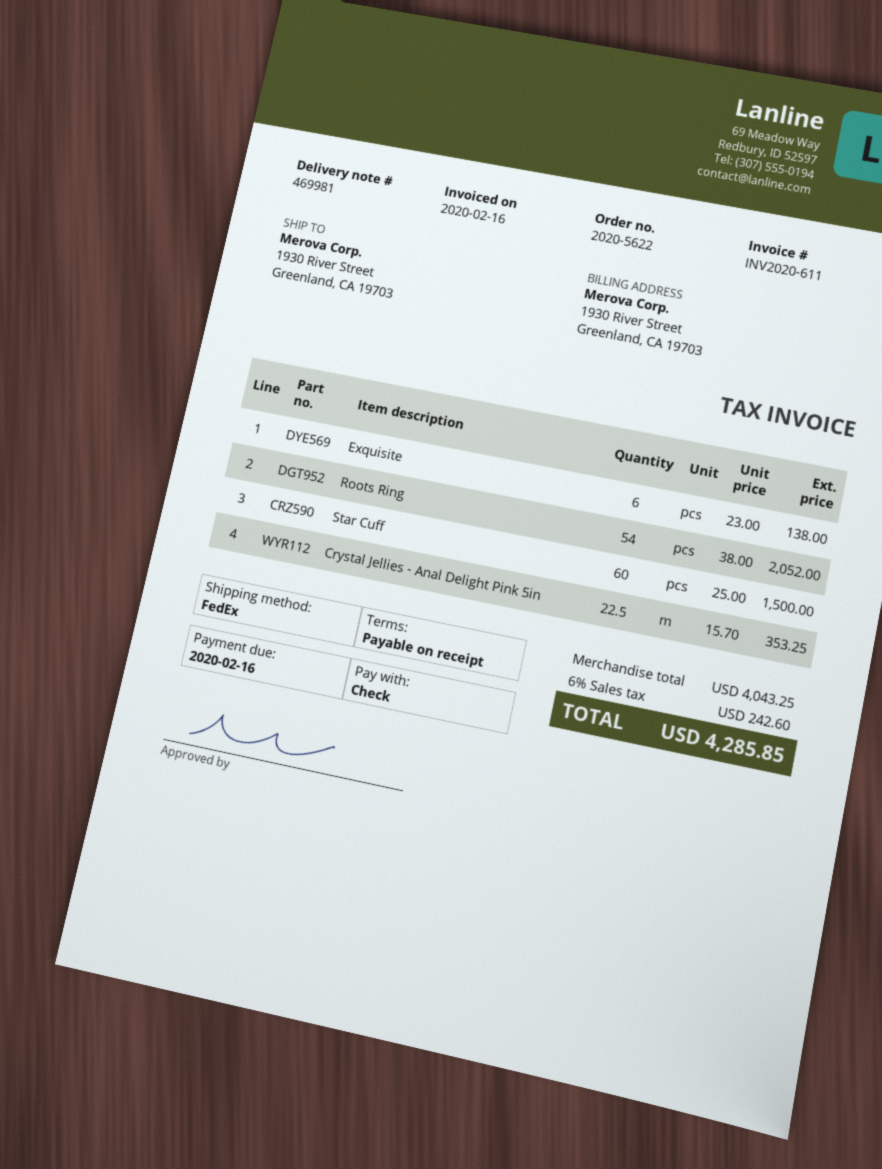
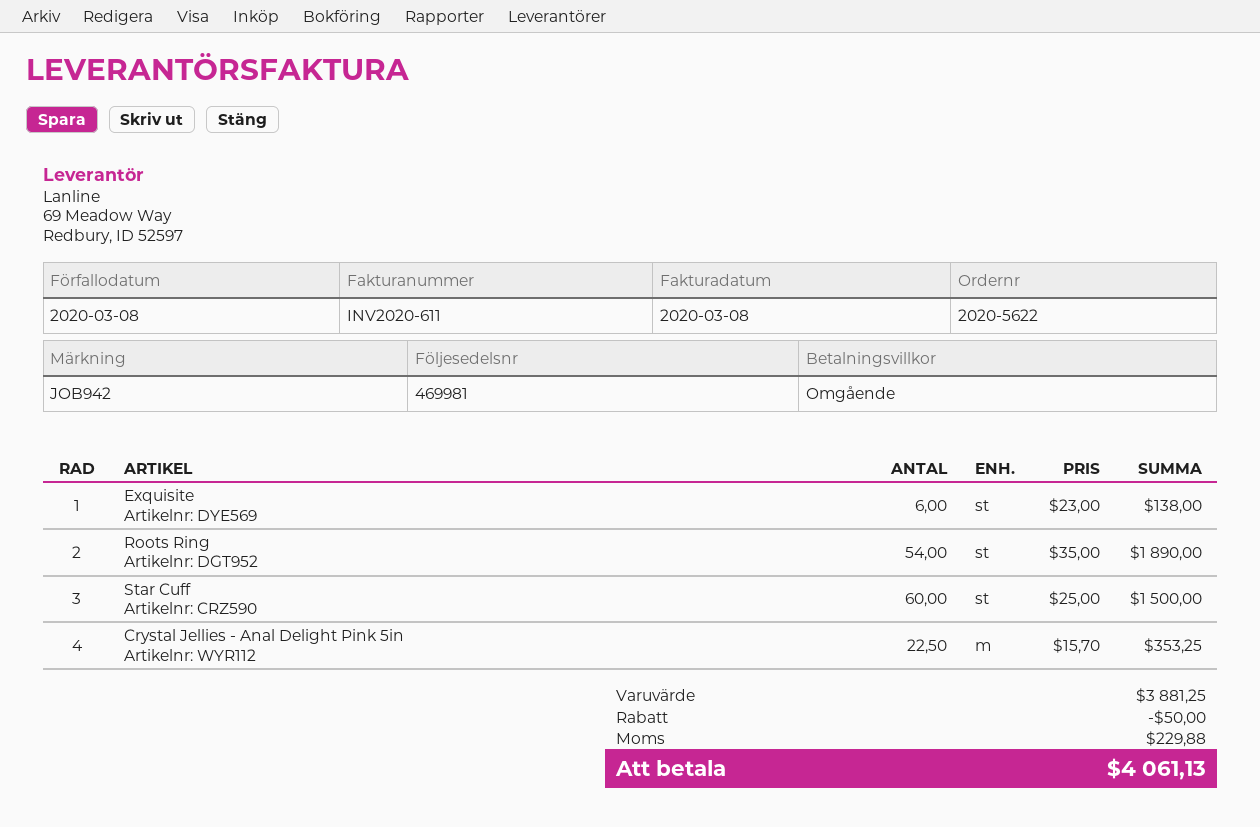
invoice date: 2020-02-16 -> 2020-03-08
due date: 2020-02-16 -> 2020-03-08
Roots Ring: 54 x 38.00 = 2052.00 -> 54 x 35.00 = 1890.00
subtotal: 4043.25 -> 3881.25
discount: none -> 50.00
tax: 242.60 -> 229.88
total: 4285.85 -> 4061.13

